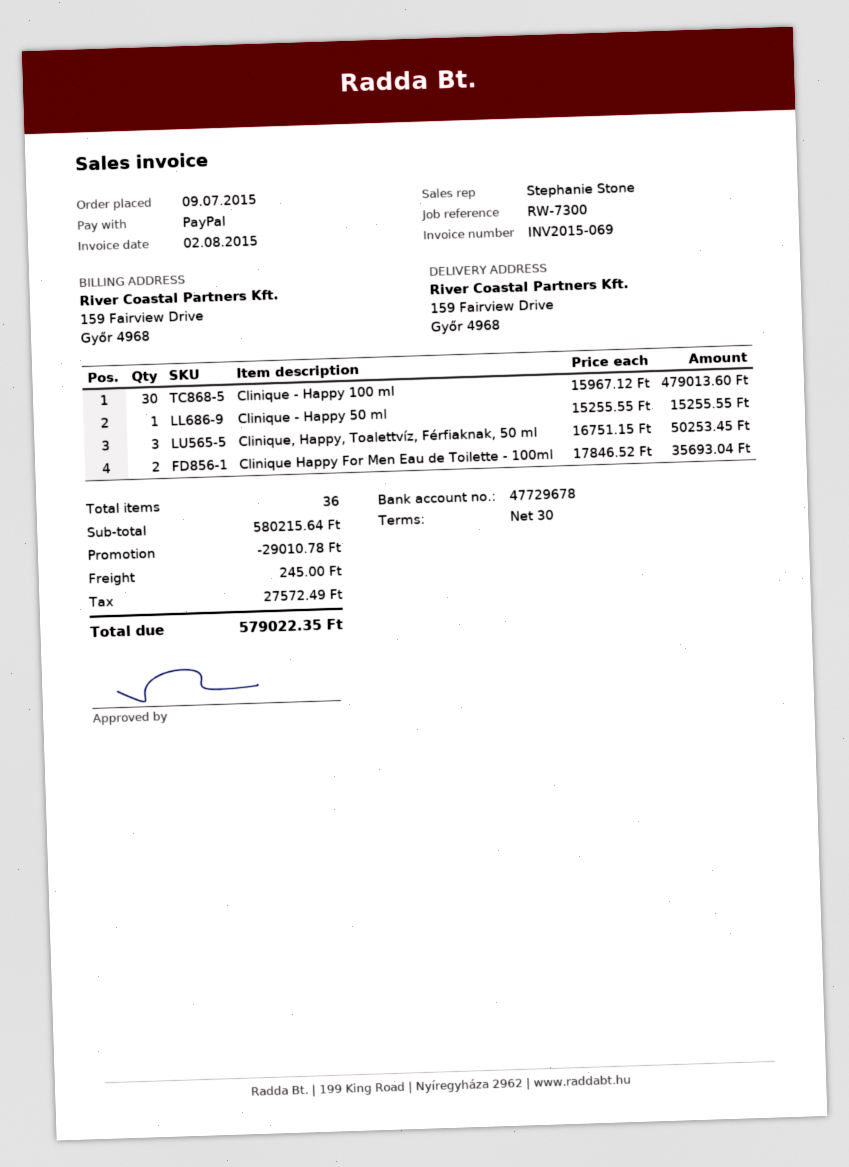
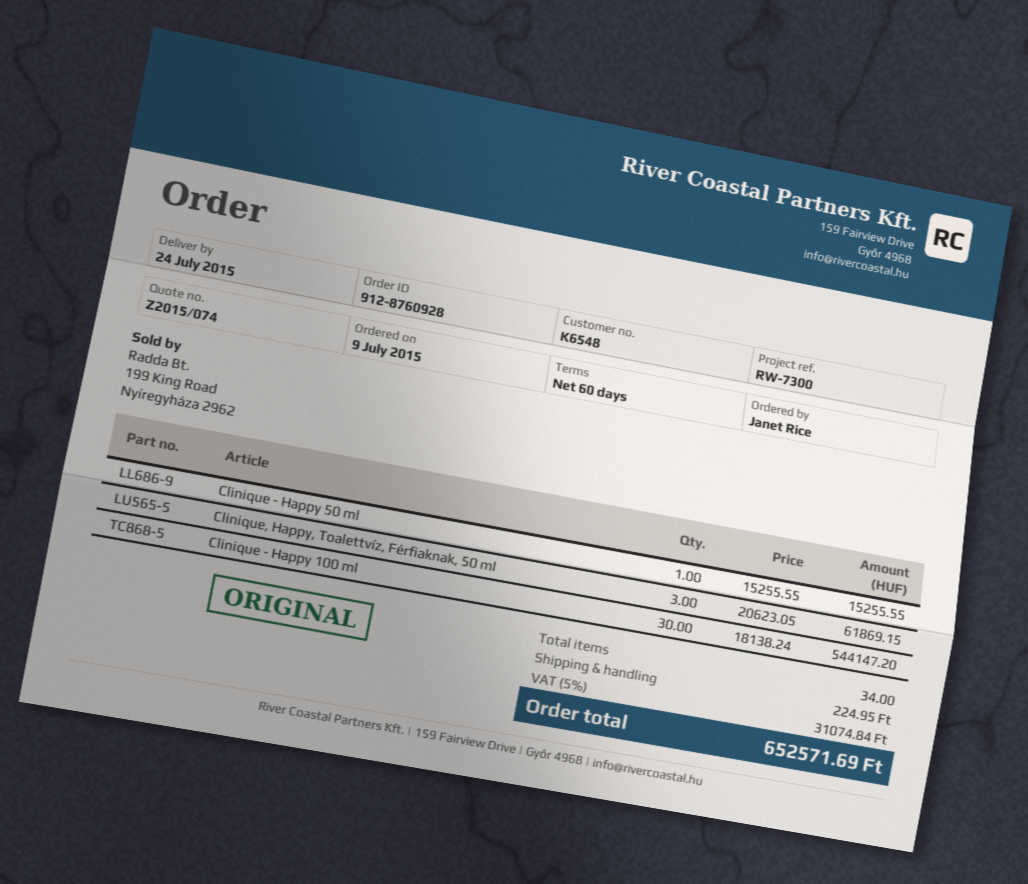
payment terms: 30 days -> 60 days
Clinique - Happy 100 ml: 30 x 15967.12 = 479013.60 -> 30 x 18138.24 = 544147.20
Clinique, Happy, Toalettvíz, Férfiaknak, 50 ml: 3 x 16751.15 = 50253.45 -> 3 x 20623.05 = 61869.15
Clinique Happy For Men Eau de Toilette - 100ml: 2 x 17846.52 = 35693.04 -> none
total quantity: 36 -> 34
discount: 29010.78 -> none
shipping: 245.00 -> 224.95
tax: 27572.49 -> 31074.84
total: 579022.35 -> 652571.69

